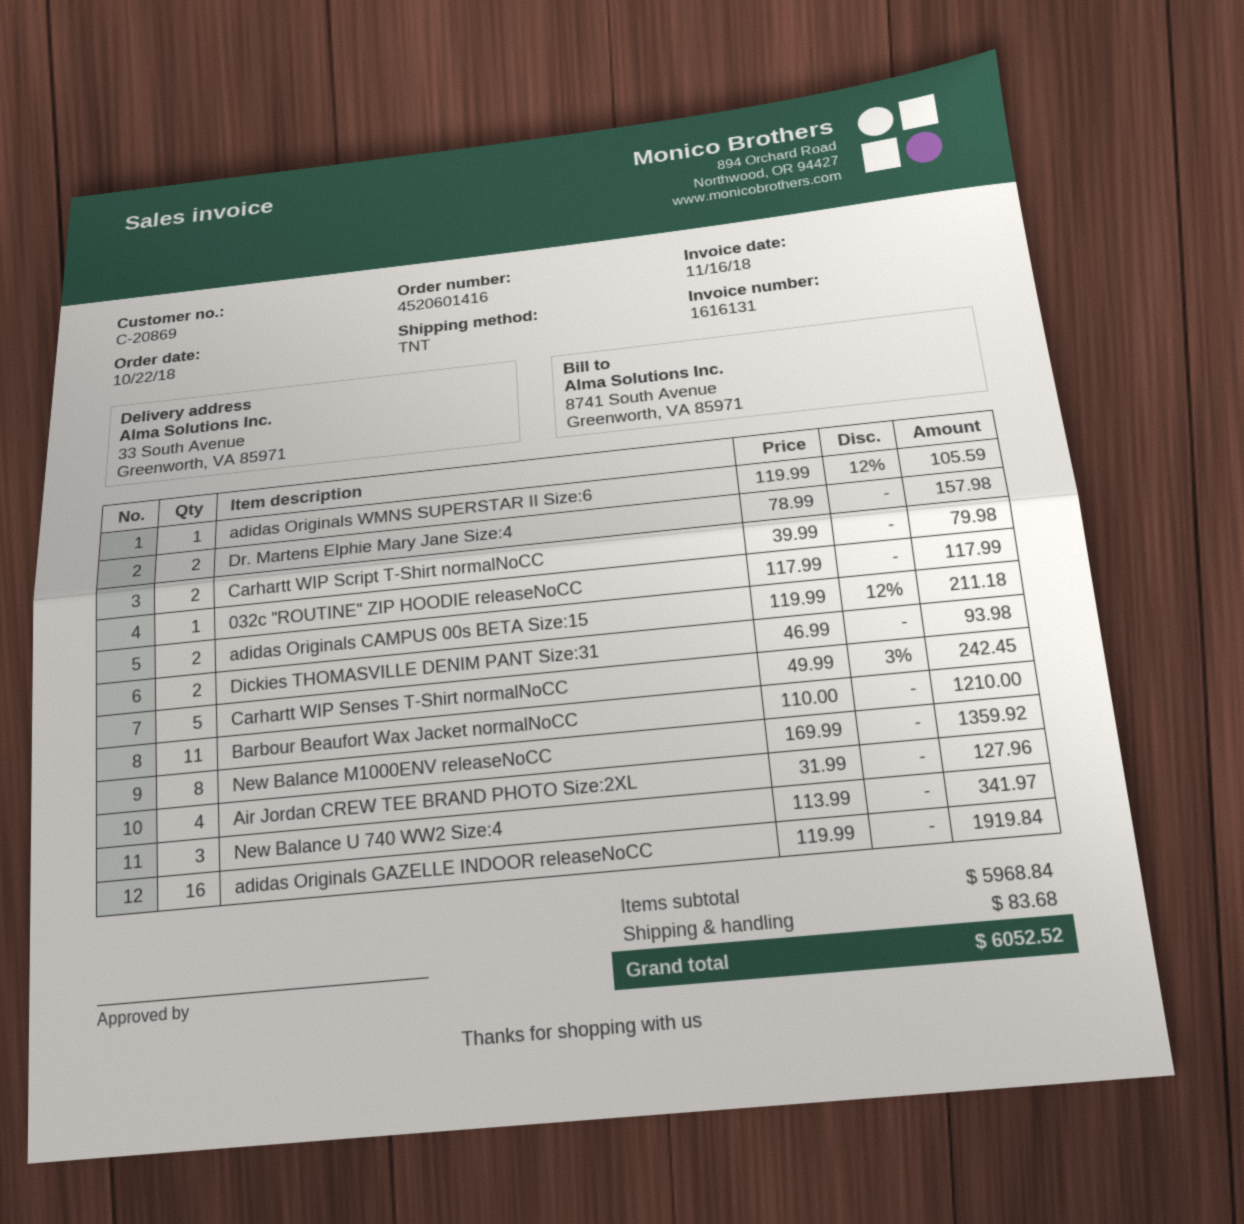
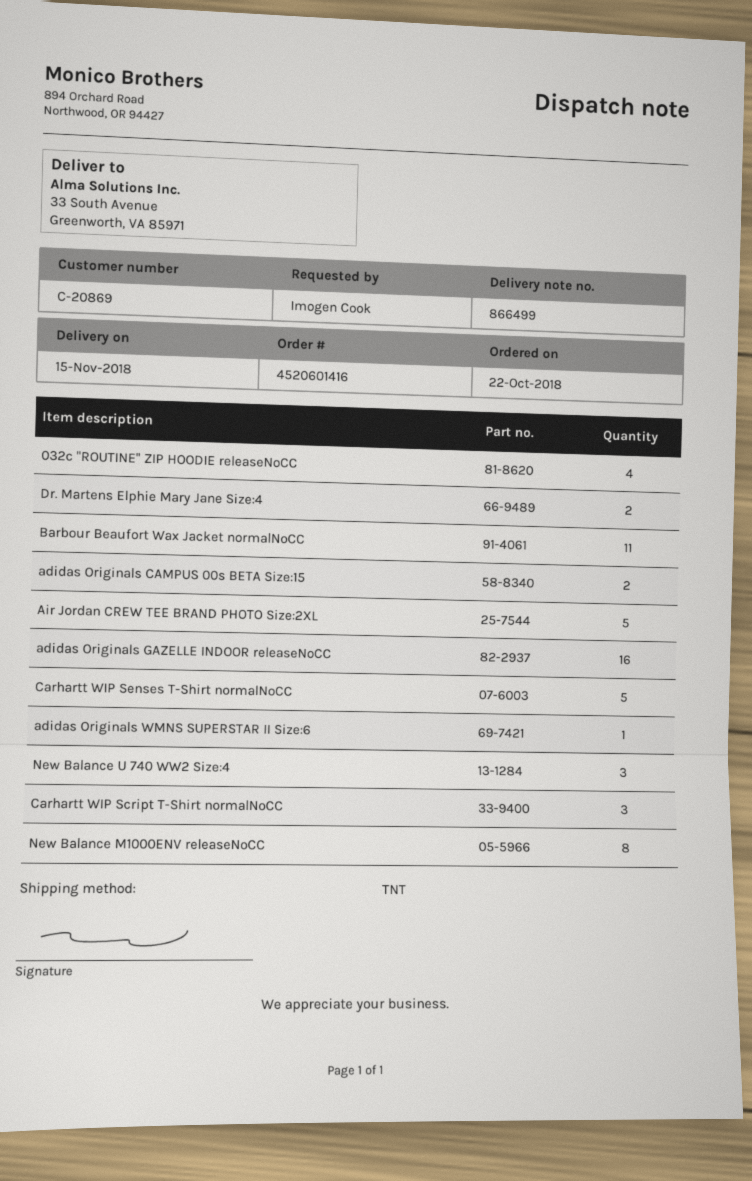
Carhartt WIP Script T-Shirt normalNoCC: 2 -> 3
032c ''ROUTINE'' ZIP HOODIE releaseNoCC: 1 -> 4
Dickies THOMASVILLE DENIM PANT Size:31: 2 -> none
Air Jordan CREW TEE BRAND PHOTO Size:2XL: 4 -> 5

